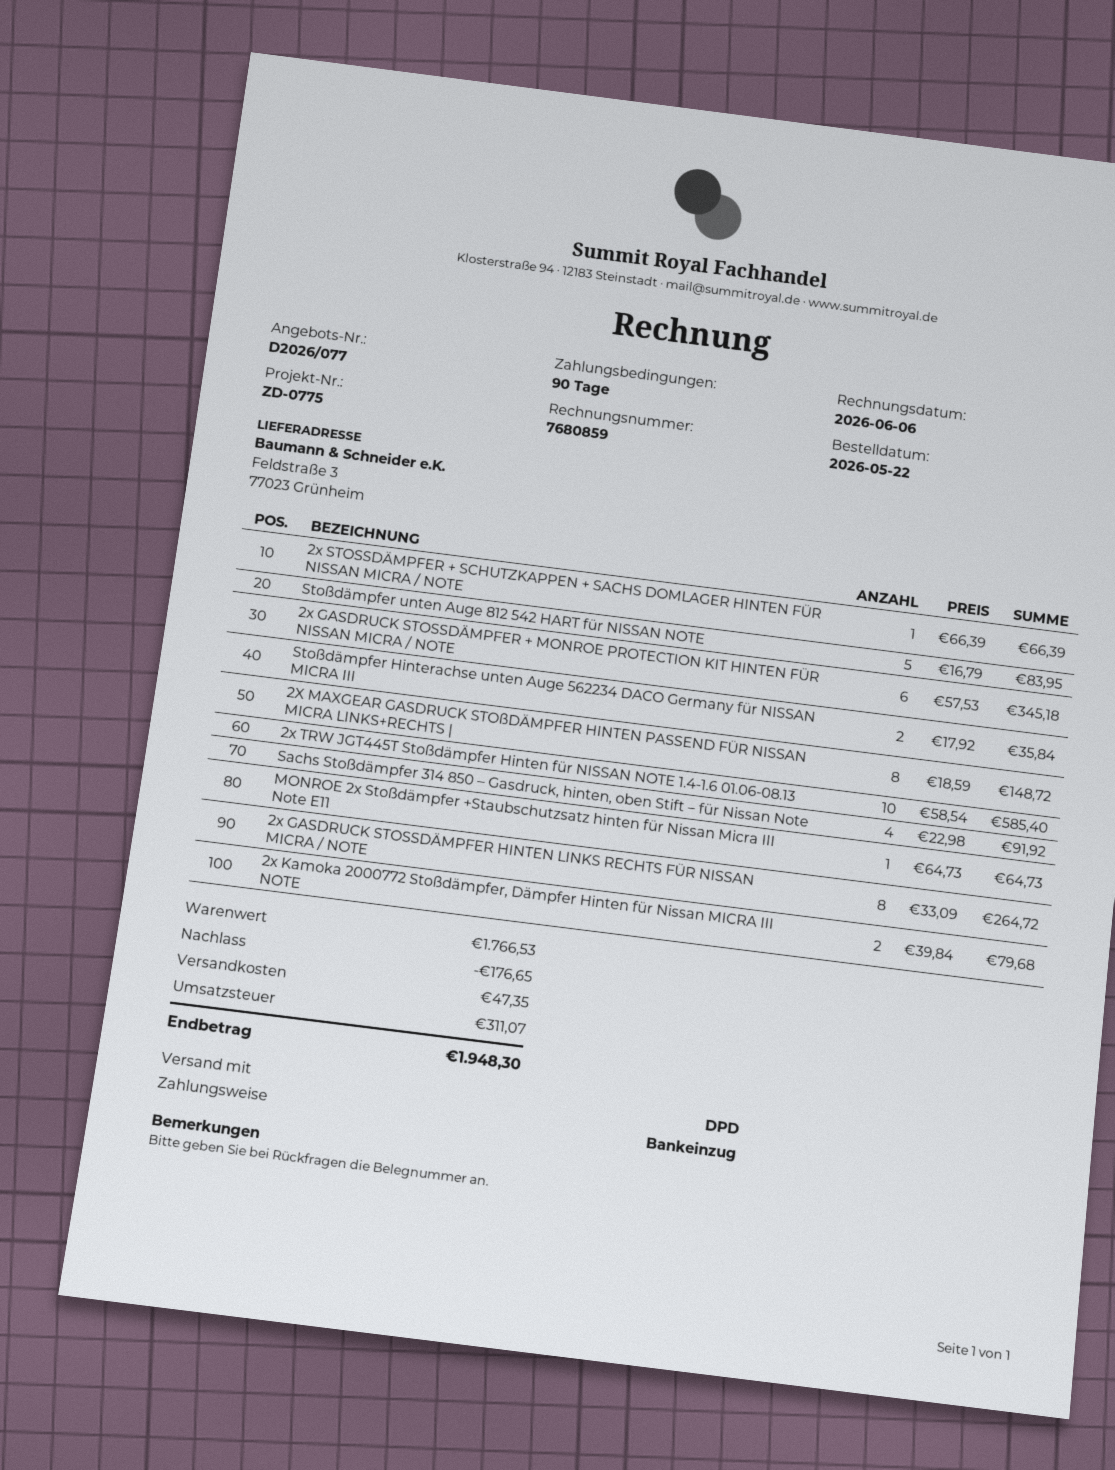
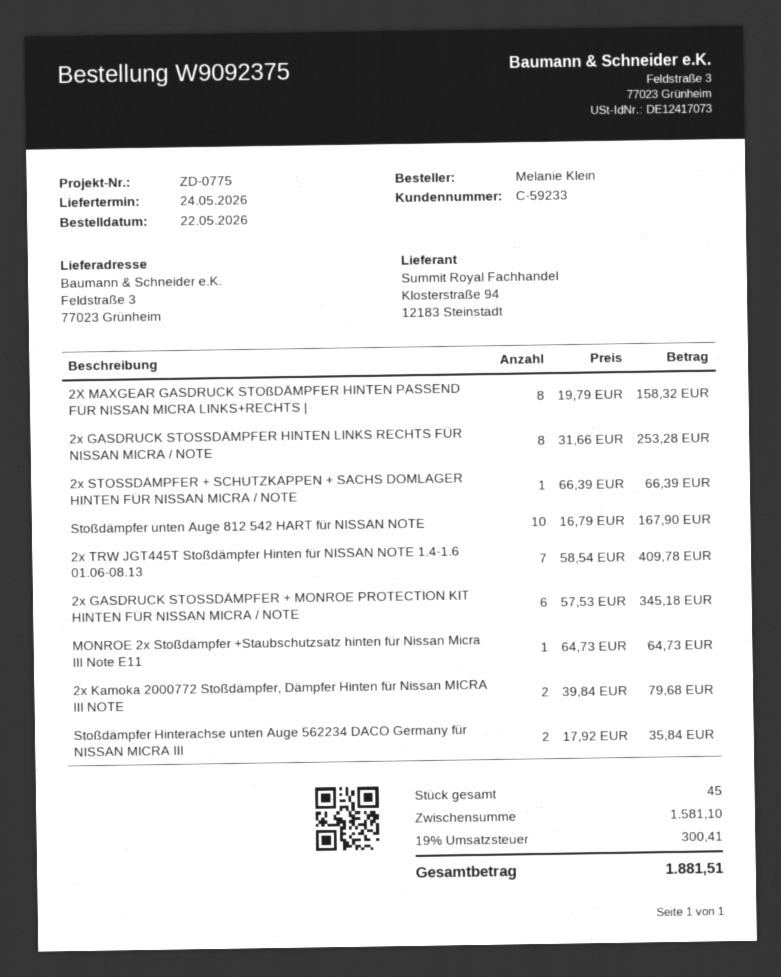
Stoßdämpfer unten Auge 812 542 HART für NISSAN NOTE: 5 x 16.79 = 83.95 -> 10 x 16.79 = 167.90
2X MAXGEAR GASDRUCK STOßDÄMPFER HINTEN PASSEND FÜR NISSAN MICRA LINKS+RECHTS |: 8 x 18.59 = 148.72 -> 8 x 19.79 = 158.32
2x TRW JGT445T Stoßdämpfer Hinten für NISSAN NOTE 1.4-1.6 01.06-08.13: 10 x 58.54 = 585.40 -> 7 x 58.54 = 409.78
Sachs Stoßdämpfer 314 850 – Gasdruck, hinten, oben Stift – für Nissan Note: 4 x 22.98 = 91.92 -> none
2x GASDRUCK STOSSDÄMPFER HINTEN LINKS RECHTS FÜR NISSAN MICRA / NOTE: 8 x 33.09 = 264.72 -> 8 x 31.66 = 253.28
subtotal: 1766.53 -> 1581.10
discount: 176.65 -> none
shipping: 47.35 -> none
tax: 311.07 -> 300.41
total: 1948.30 -> 1881.51

